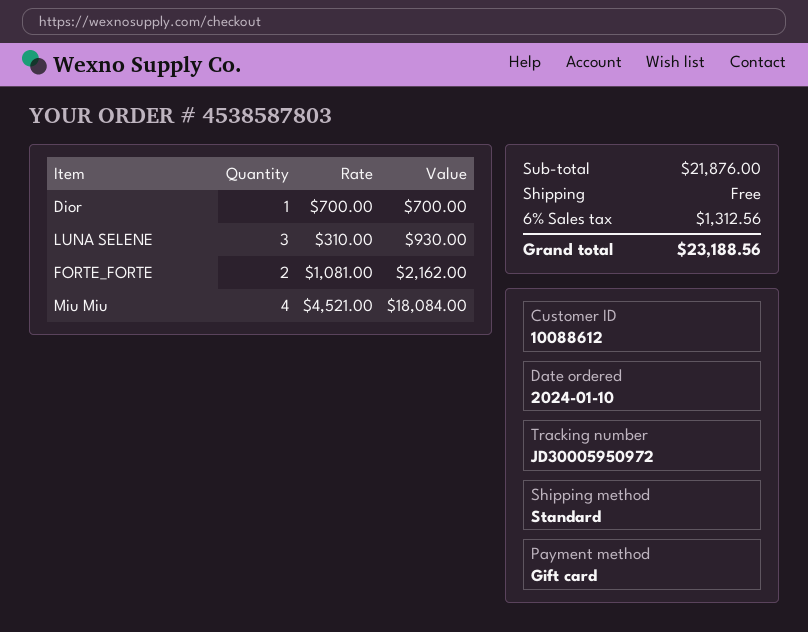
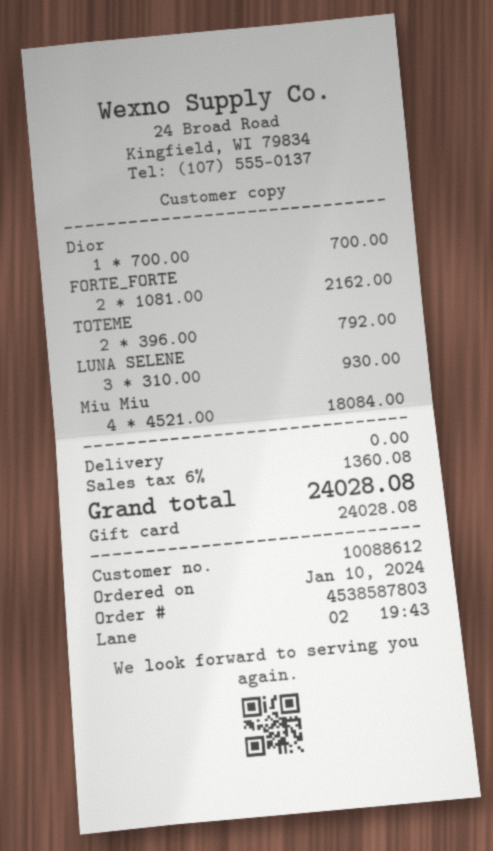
TOTEME: none -> 2 x 396.00 = 792.00
tax: 6% = 1312.56 -> 6% = 1360.08
total: 23188.56 -> 24028.08

